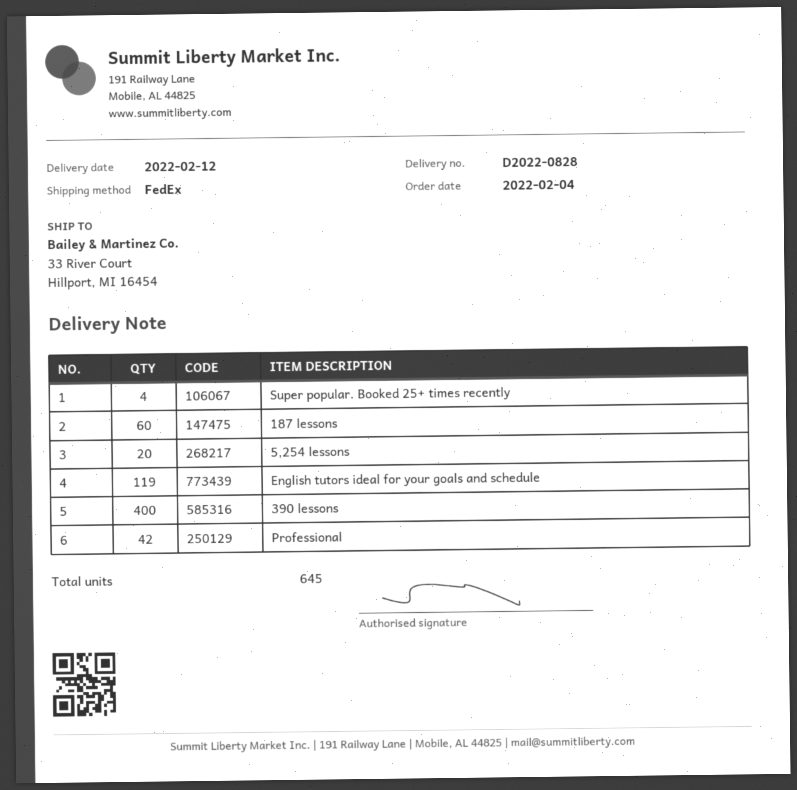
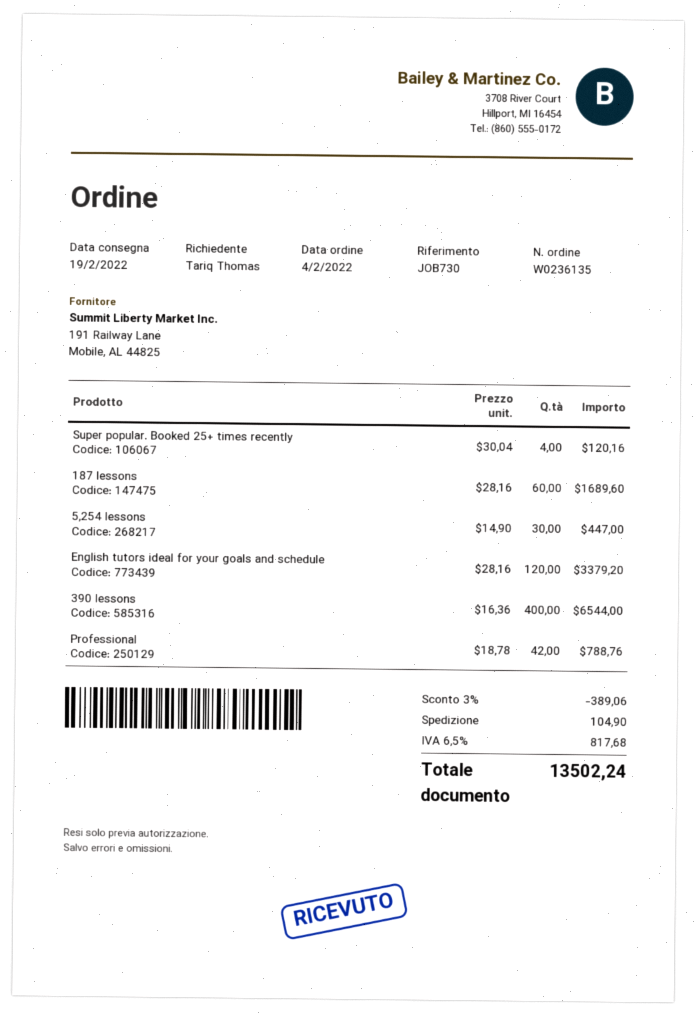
delivery date: 2022-02-12 -> 2022-02-19
5,254 lessons: 20 -> 30
English tutors ideal for your goals and schedule: 119 -> 120

